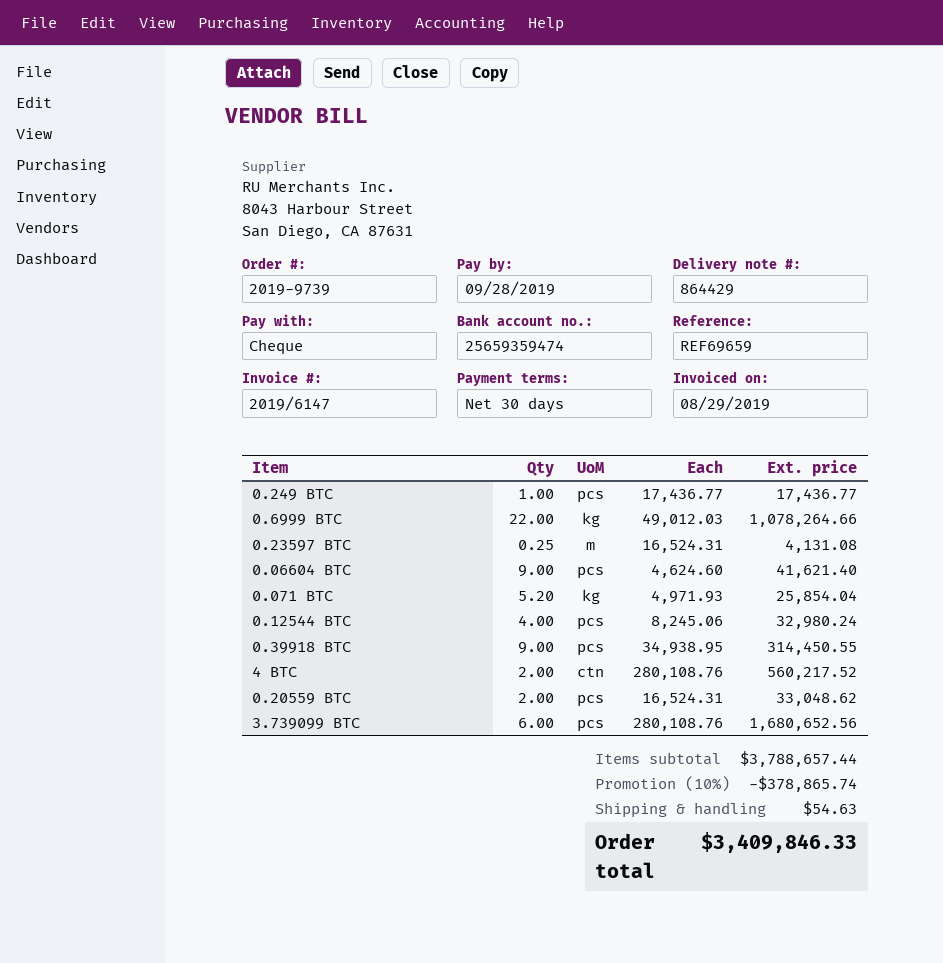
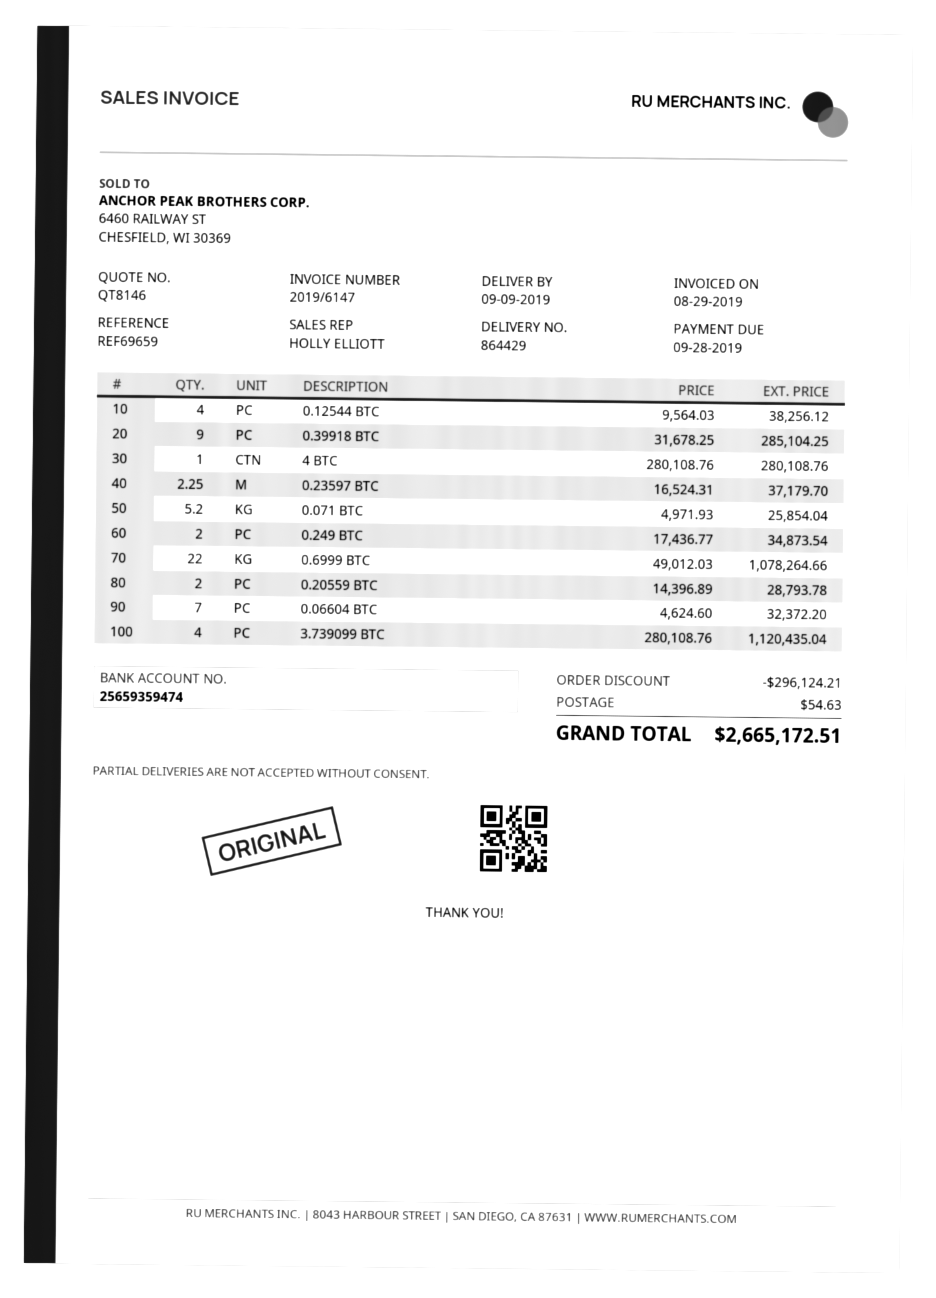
0.249 BTC: 1 x 17436.77 = 17436.77 -> 2 x 17436.77 = 34873.54
0.23597 BTC: 0.25 x 16524.31 = 4131.08 -> 2.25 x 16524.31 = 37179.70
0.06604 BTC: 9 x 4624.60 = 41621.40 -> 7 x 4624.60 = 32372.20
0.12544 BTC: 4 x 8245.06 = 32980.24 -> 4 x 9564.03 = 38256.12
0.39918 BTC: 9 x 34938.95 = 314450.55 -> 9 x 31678.25 = 285104.25
4 BTC: 2 x 280108.76 = 560217.52 -> 1 x 280108.76 = 280108.76
0.20559 BTC: 2 x 16524.31 = 33048.62 -> 2 x 14396.89 = 28793.78
3.739099 BTC: 6 x 280108.76 = 1680652.56 -> 4 x 280108.76 = 1120435.04
discount: 378865.74 -> 296124.21
total: 3409846.33 -> 2665172.51

